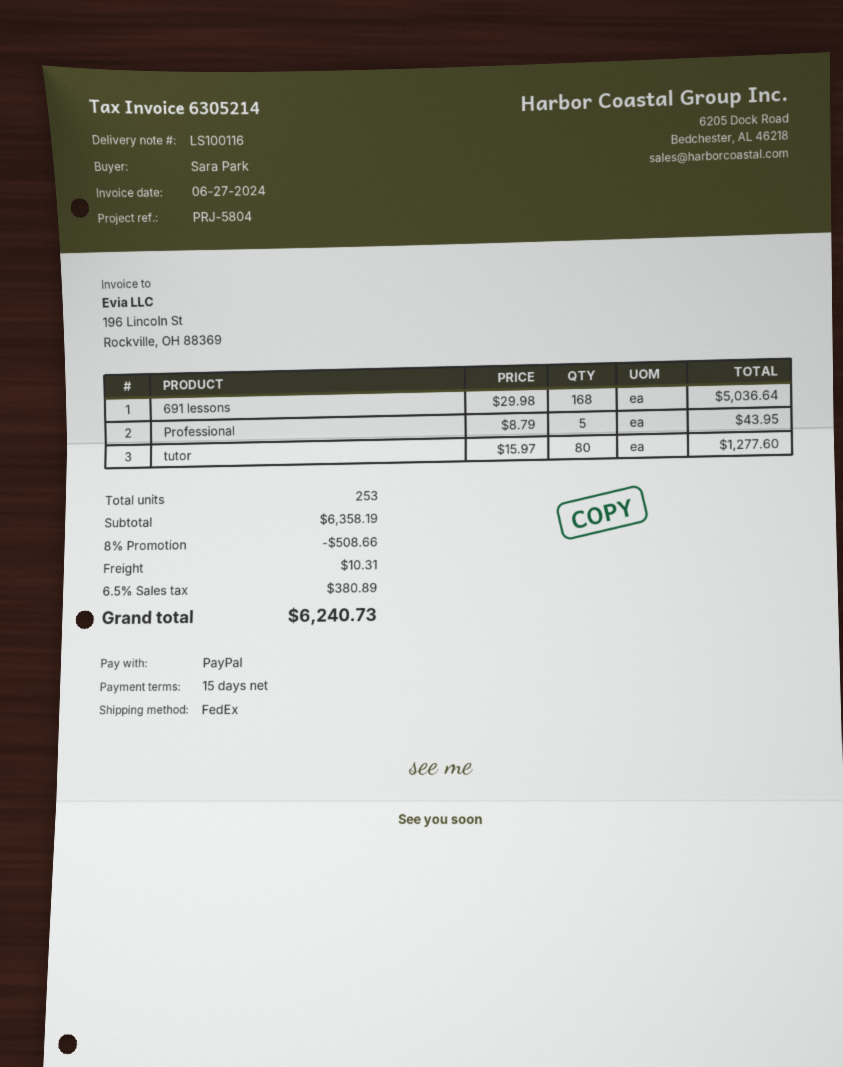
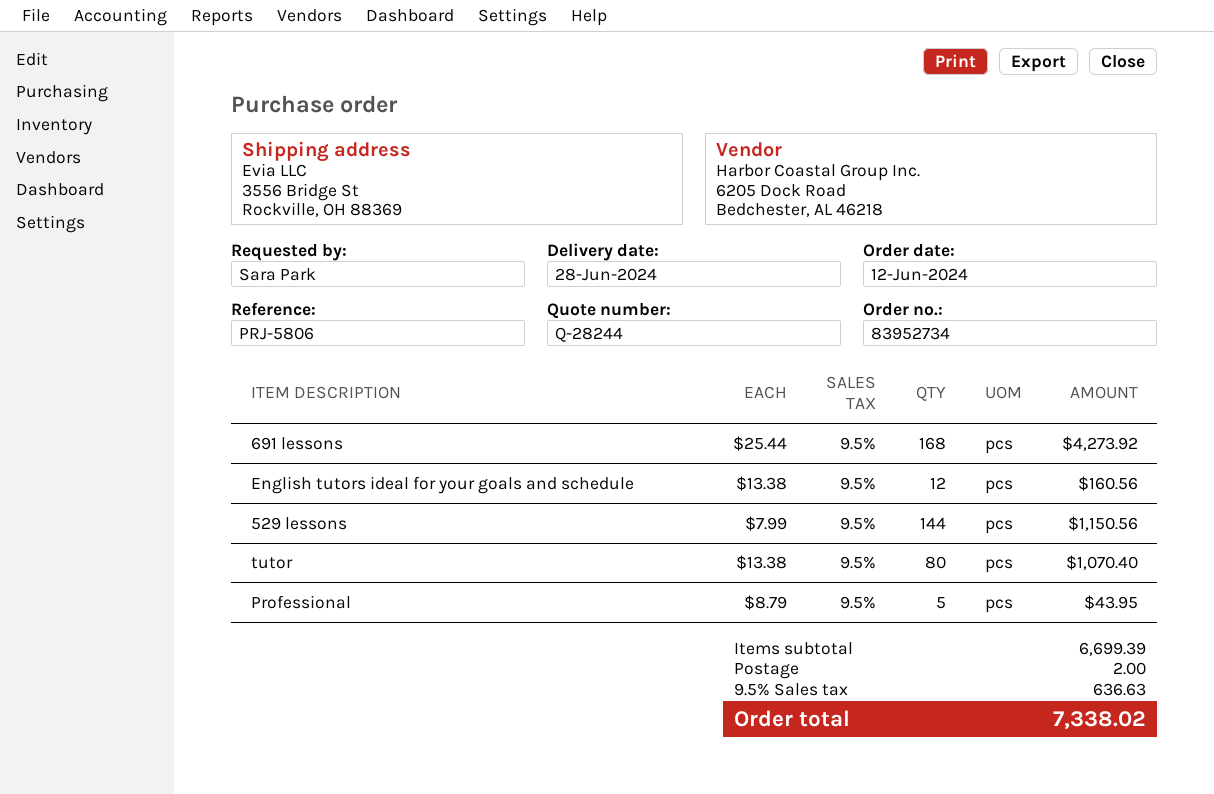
reference: PRJ-5804 -> PRJ-5806
691 lessons: 168 x 29.98 = 5036.64 -> 168 x 25.44 = 4273.92
tutor: 80 x 15.97 = 1277.60 -> 80 x 13.38 = 1070.40
English tutors ideal for your goals and schedule: none -> 12 x 13.38 = 160.56
529 lessons: none -> 144 x 7.99 = 1150.56
subtotal: 6358.19 -> 6699.39
discount: 8% = 508.66 -> none
shipping: 10.31 -> 2.00
tax: 6.5% = 380.89 -> 9.5% = 636.63
total: 6240.73 -> 7338.02

